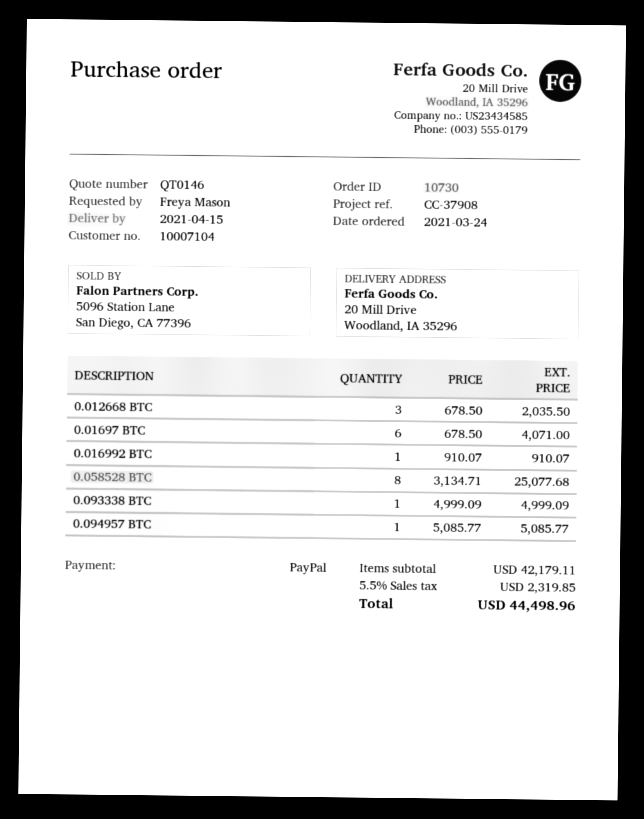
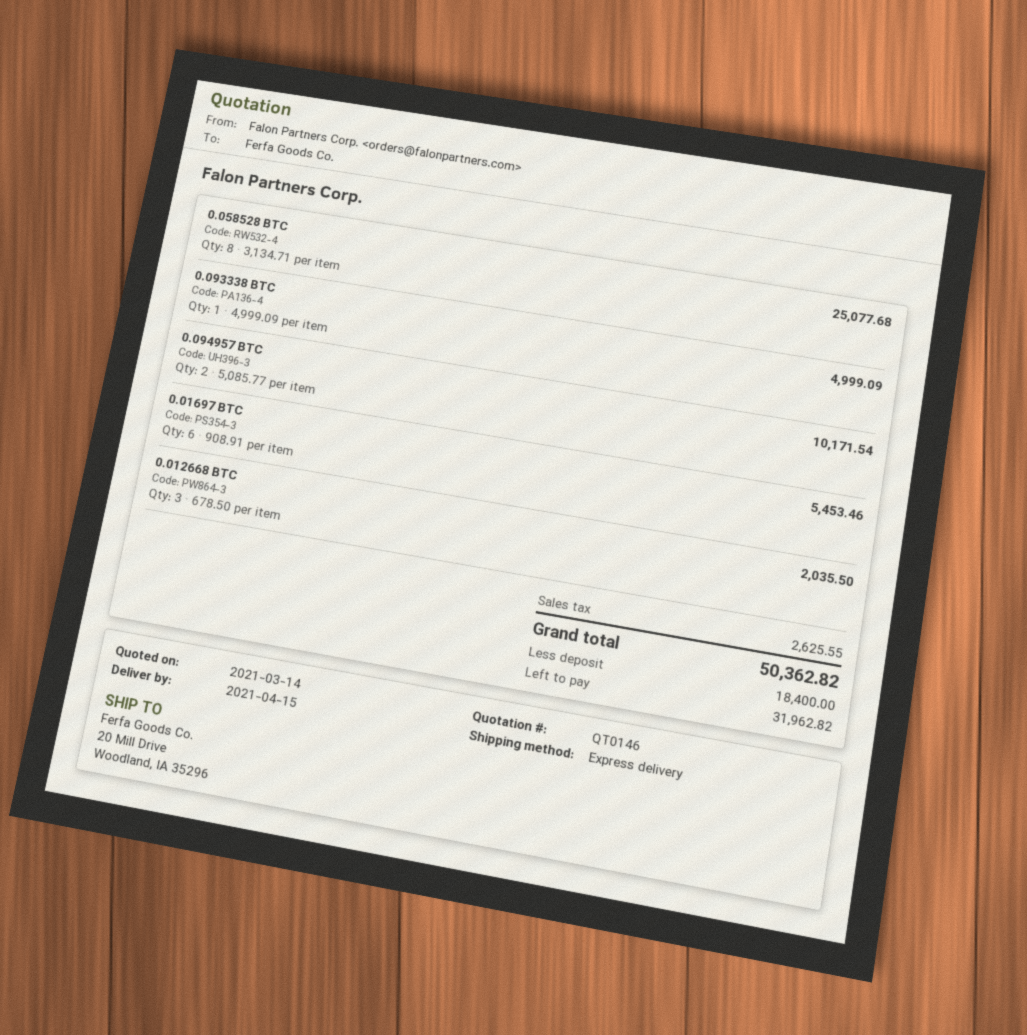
0.01697 BTC: 6 x 678.50 = 4071.00 -> 6 x 908.91 = 5453.46
0.016992 BTC: 1 x 910.07 = 910.07 -> none
0.094957 BTC: 1 x 5085.77 = 5085.77 -> 2 x 5085.77 = 10171.54
tax: 2319.85 -> 2625.55
total: 44498.96 -> 50362.82

